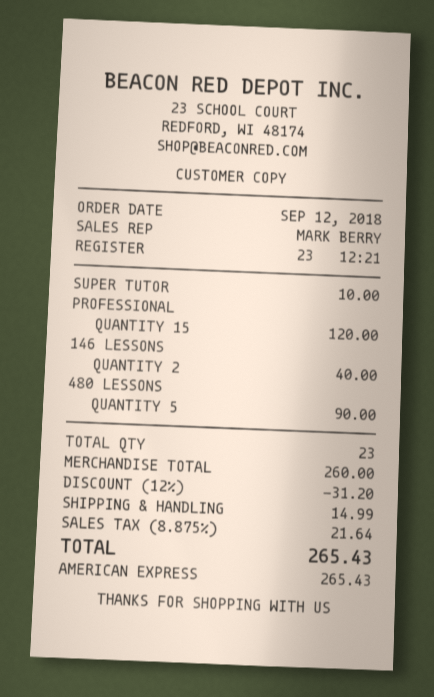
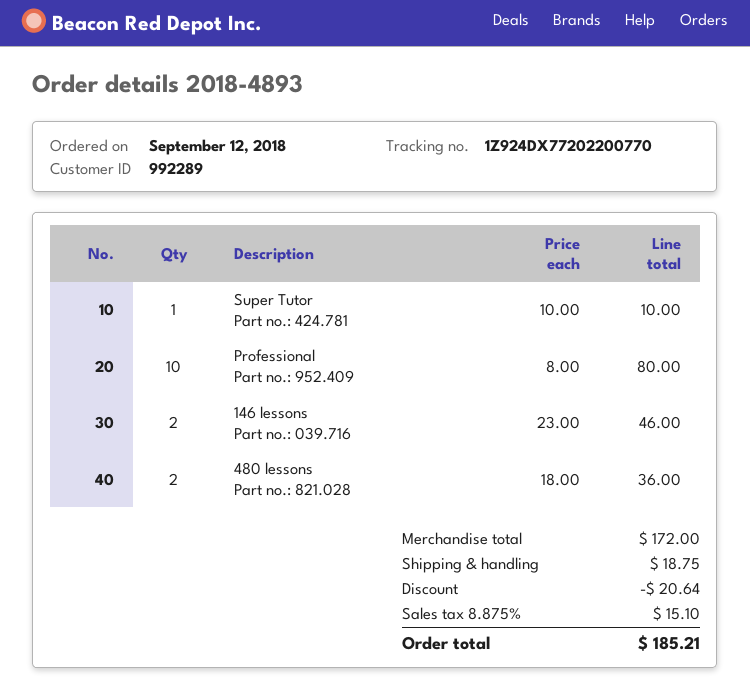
PROFESSIONAL: 15 for 120.00 -> 10 for 80.00
146 LESSONS: 2 for 40.00 -> 2 for 46.00
480 LESSONS: 5 for 90.00 -> 2 for 36.00
subtotal: 260.00 -> 172.00
discount: 31.20 -> 20.64
shipping: 14.99 -> 18.75
tax: 8.875% = 21.64 -> 8.875% = 15.10
total: 265.43 -> 185.21

